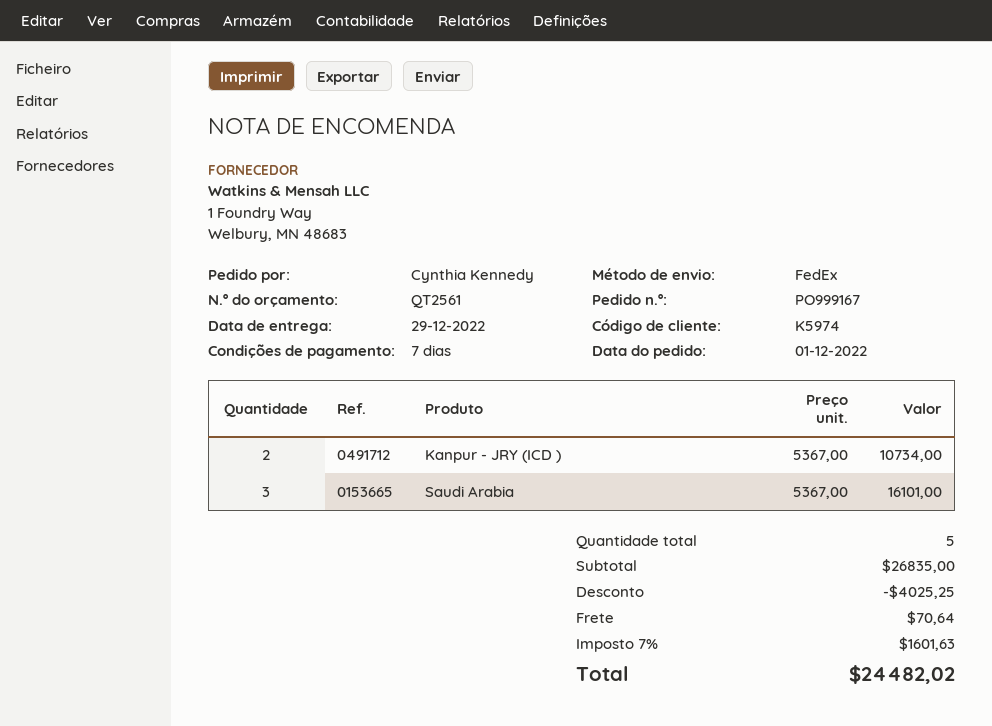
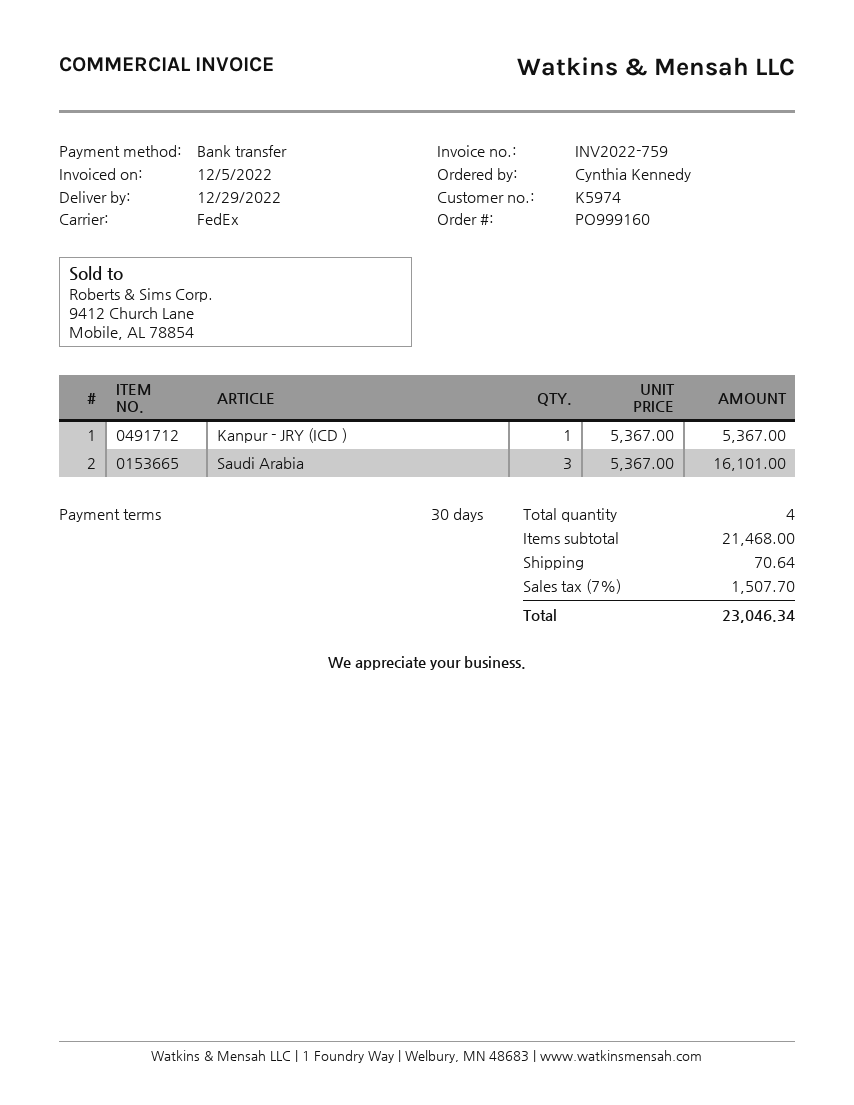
order number: PO999167 -> PO999160
payment terms: 7 days -> 30 days
Kanpur - JRY (ICD ): 2 x 5367.00 = 10734.00 -> 1 x 5367.00 = 5367.00
total quantity: 5 -> 4
subtotal: 26835.00 -> 21468.00
discount: 4025.25 -> none
tax: 7% = 1601.63 -> 7% = 1507.70
total: 24482.02 -> 23046.34

